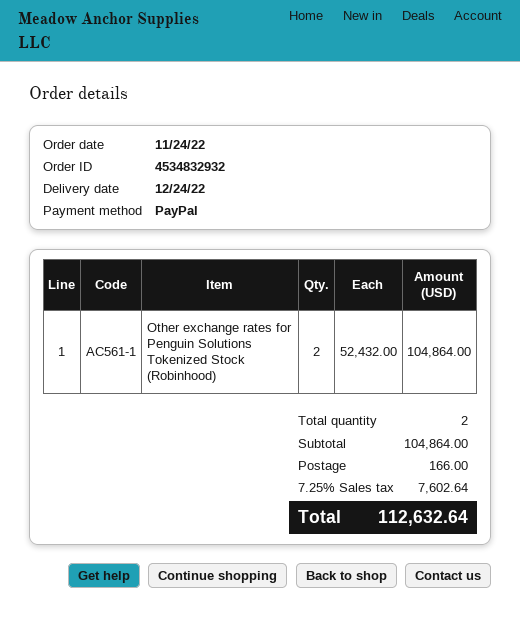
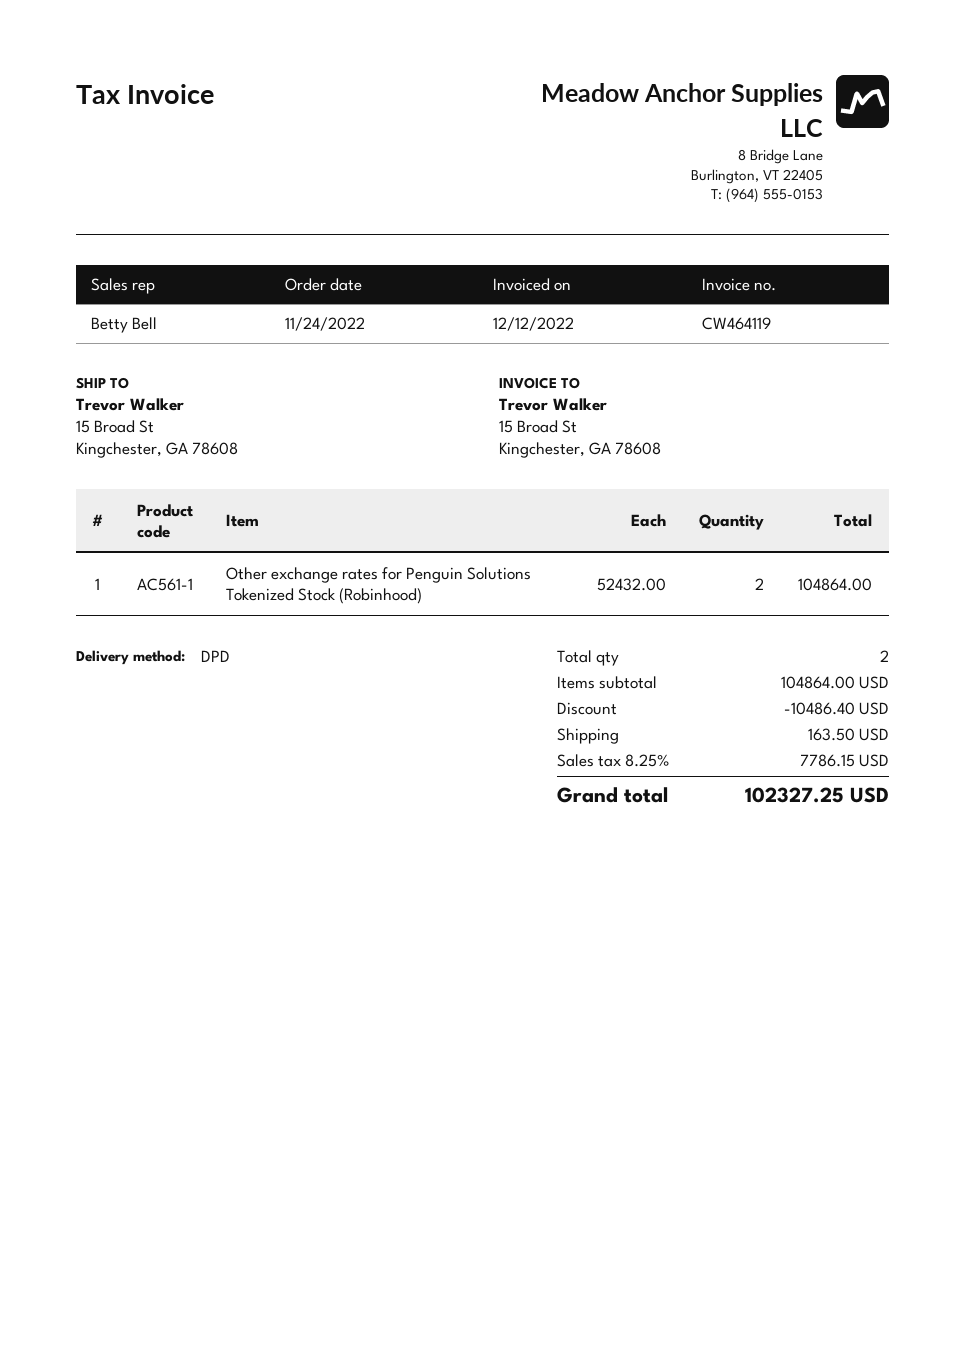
discount: none -> 10486.40
shipping: 166.00 -> 163.50
tax: 7.25% = 7602.64 -> 8.25% = 7786.15
total: 112632.64 -> 102327.25

